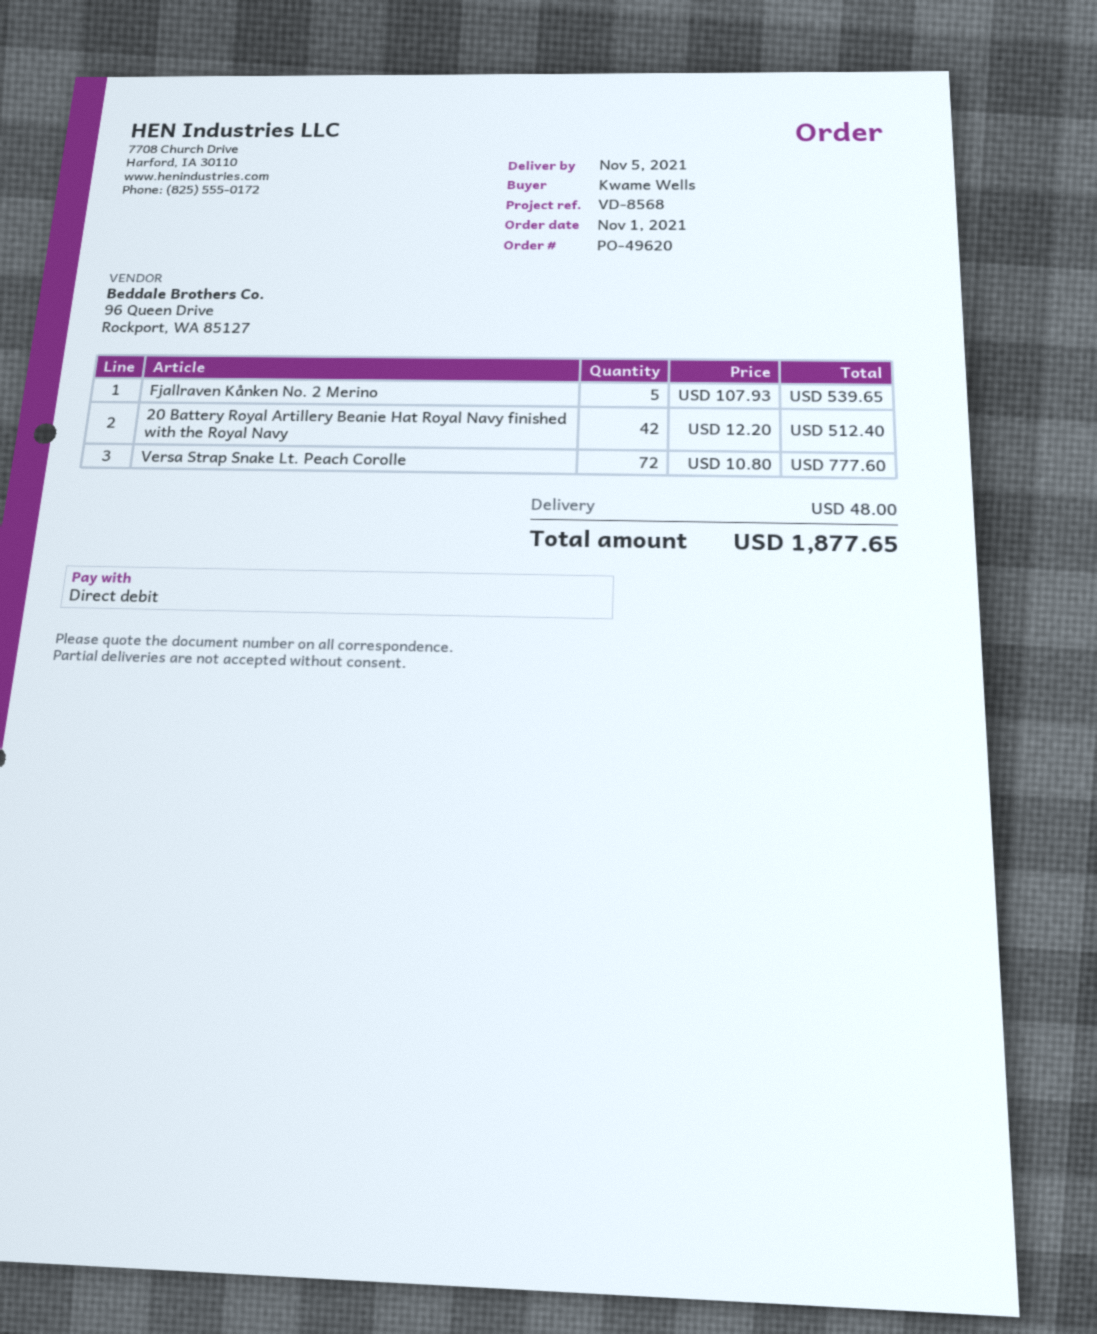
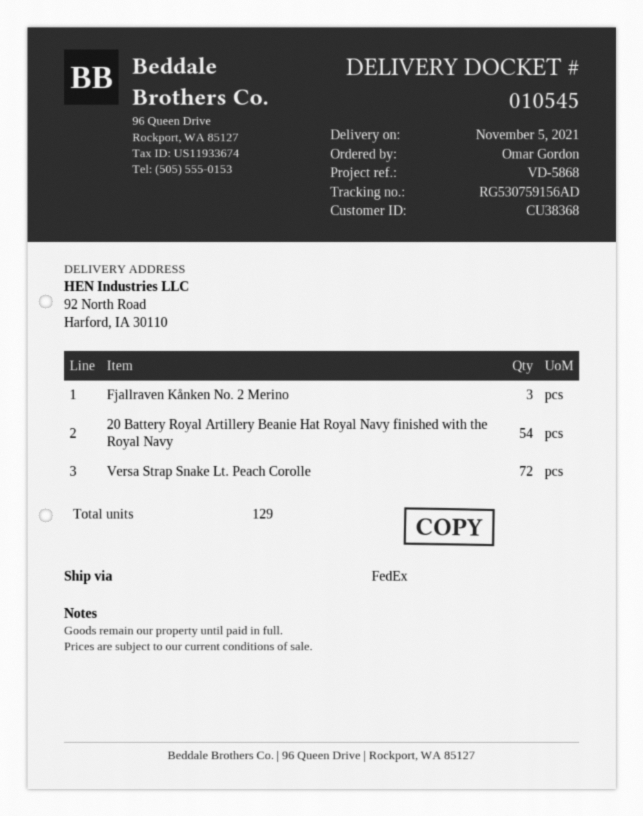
reference: VD-8568 -> VD-5868
ordered by: Kwame Wells -> Omar Gordon
Fjallraven Kånken No. 2 Merino: 5 -> 3
20 Battery Royal Artillery Beanie Hat Royal Navy finished with the Royal Navy: 42 -> 54

